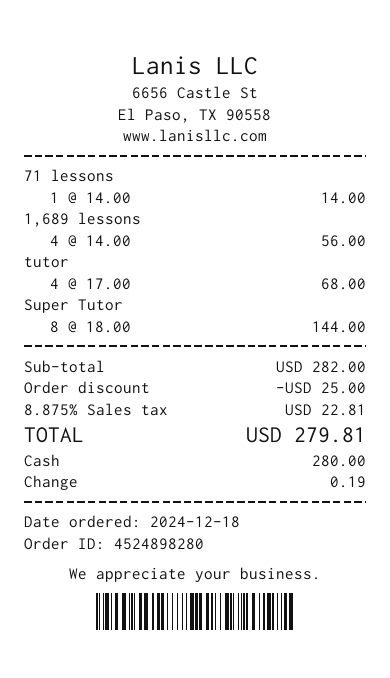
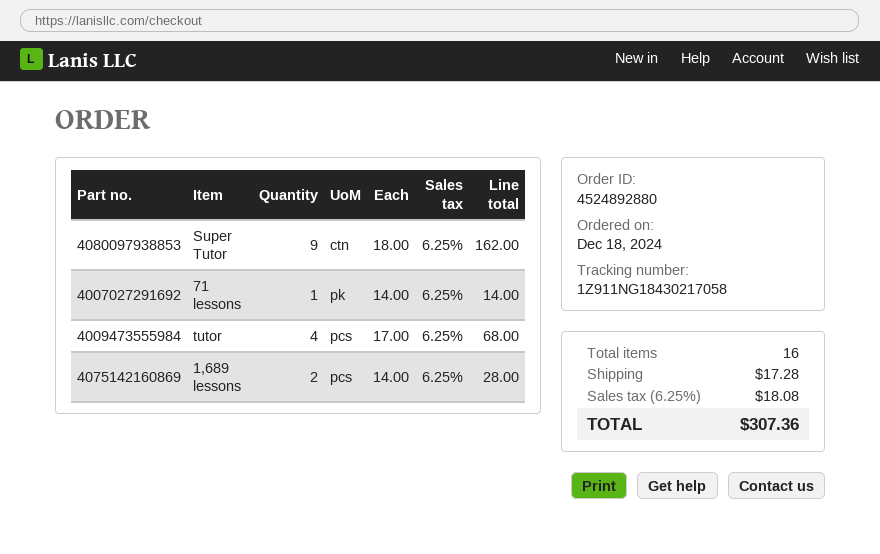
order number: 4524898280 -> 4524892880
1,689 lessons: 4 x 14.00 = 56.00 -> 2 x 14.00 = 28.00
Super Tutor: 8 x 18.00 = 144.00 -> 9 x 18.00 = 162.00
discount: 25.00 -> none
shipping: none -> 17.28
tax: 8.875% = 22.81 -> 6.25% = 18.08
total: 279.81 -> 307.36

